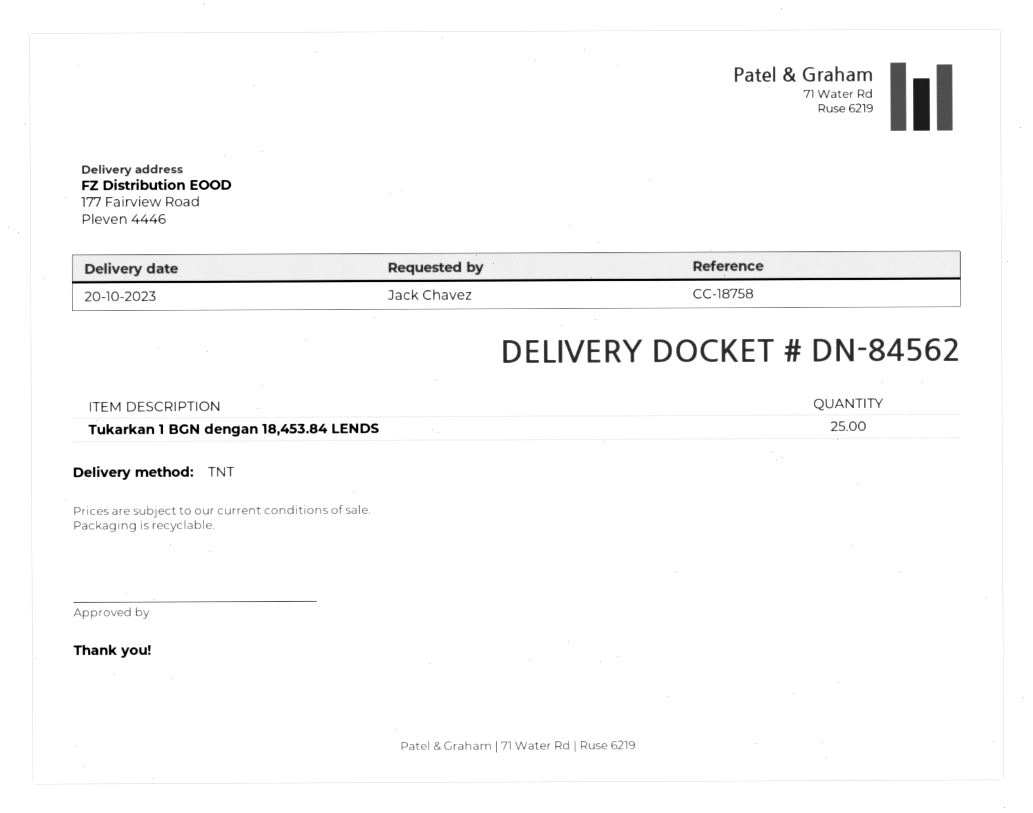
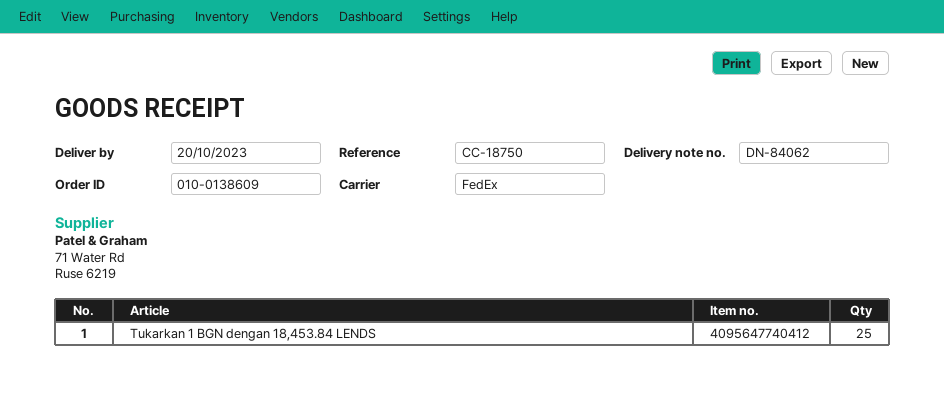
delivery note number: DN-84562 -> DN-84062
reference: CC-18758 -> CC-18750
shipping method: TNT -> FedEx

